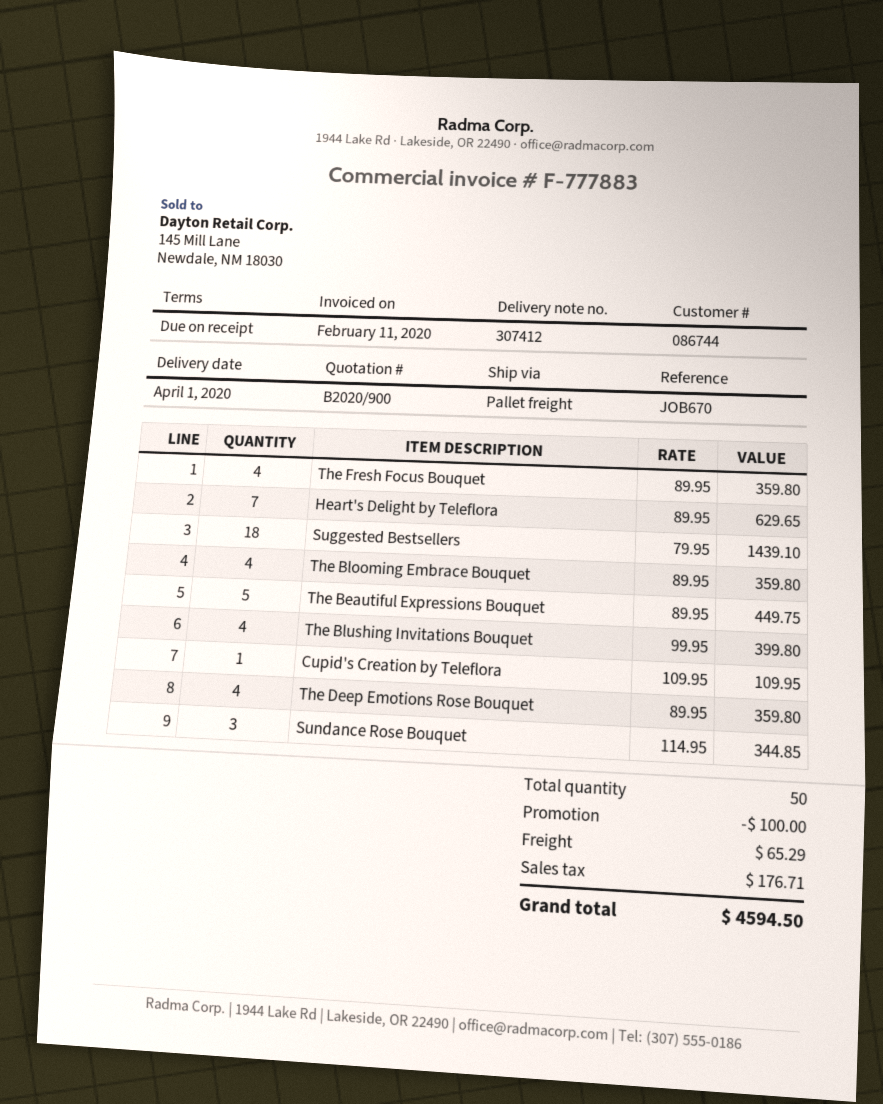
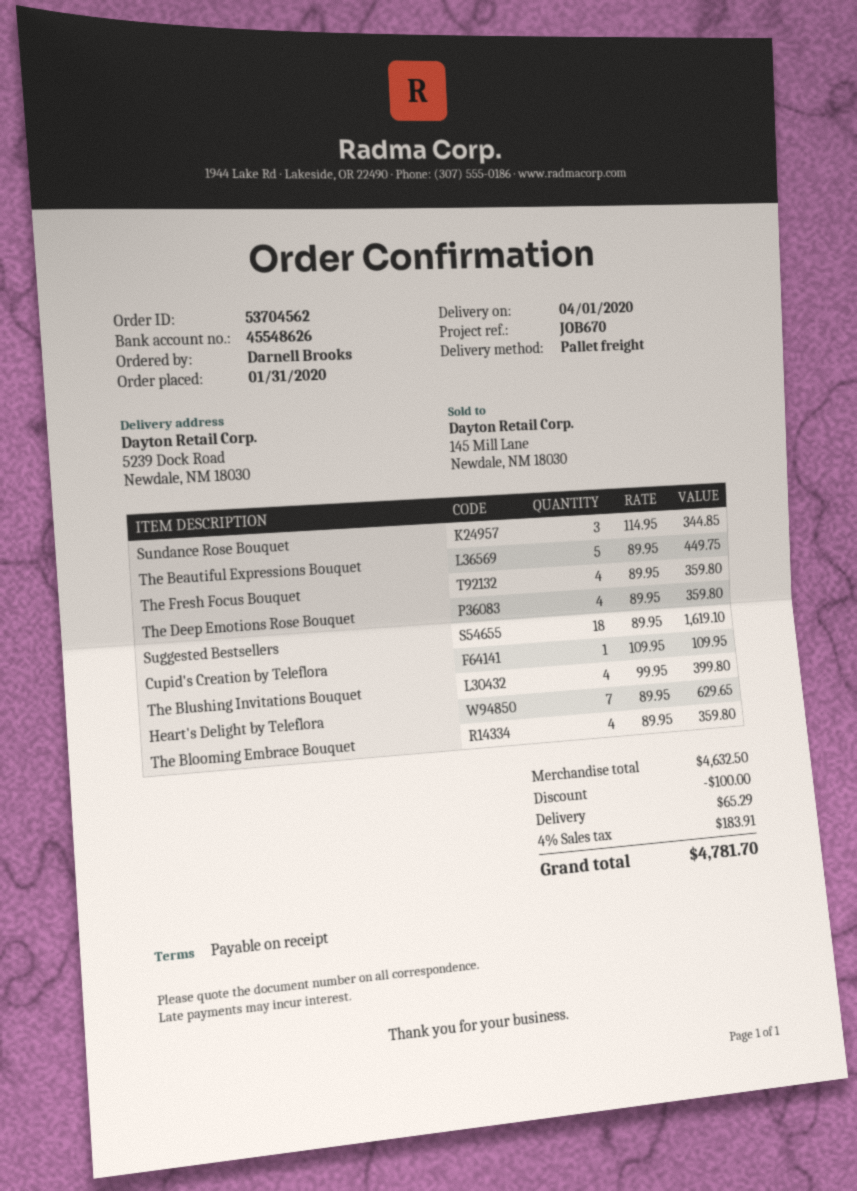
Suggested Bestsellers: 18 x 79.95 = 1439.10 -> 18 x 89.95 = 1619.10
tax: 176.71 -> 183.91
total: 4594.50 -> 4781.70

